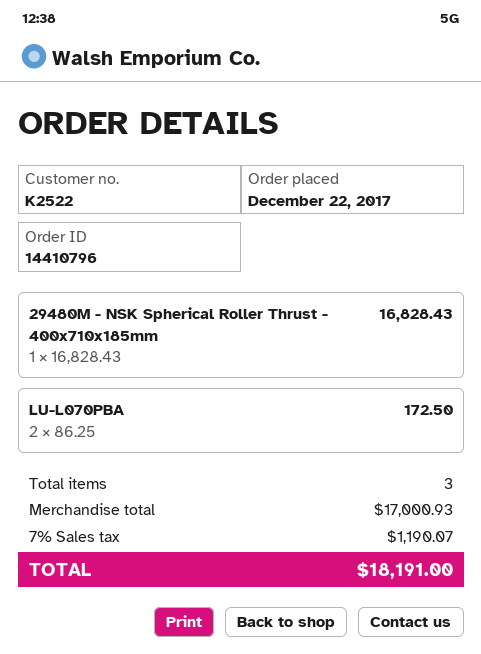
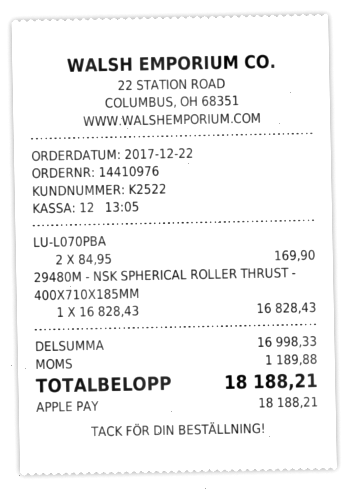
order number: 14410796 -> 14410976
LU-L070PBA: 2 x 86.25 = 172.50 -> 2 x 84.95 = 169.90
subtotal: 17000.93 -> 16998.33
tax: 1190.07 -> 1189.88
total: 18191.00 -> 18188.21

